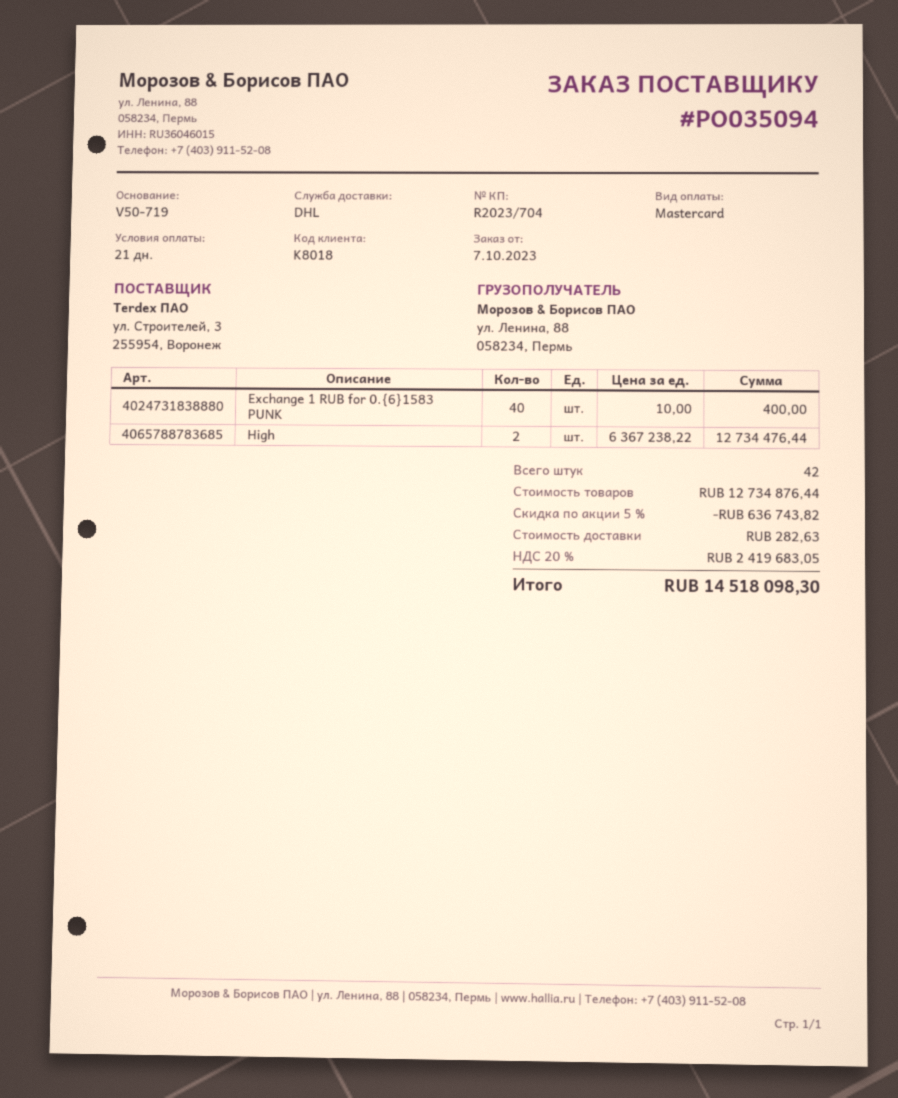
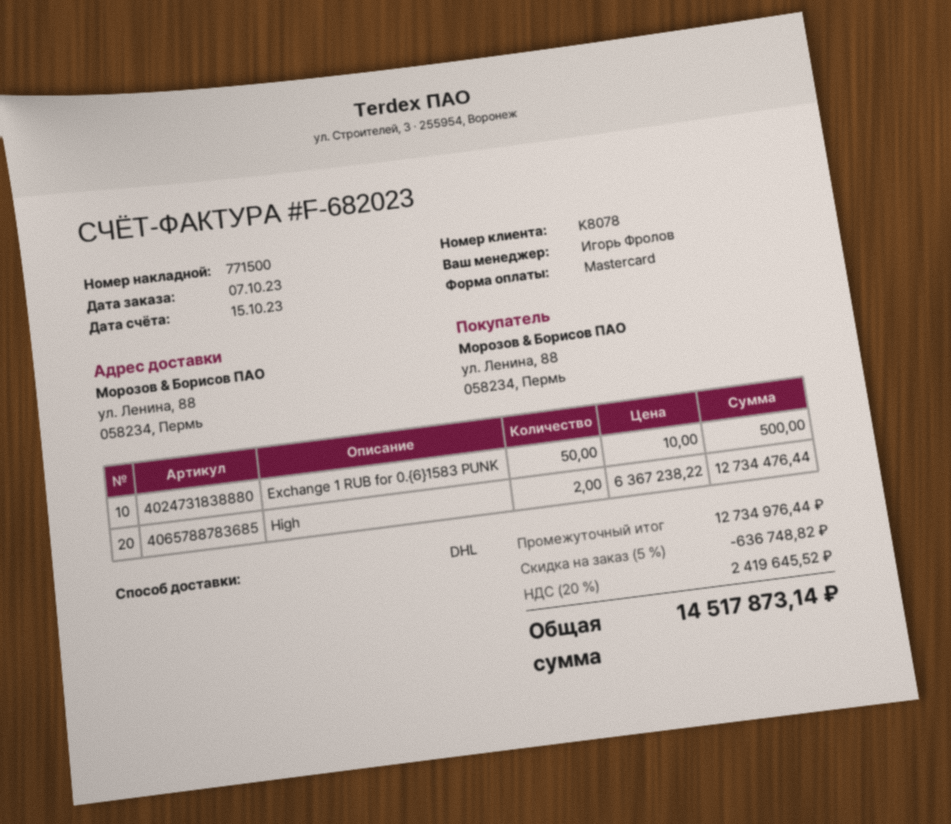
customer number: K8018 -> K8078
Exchange 1 RUB for 0.{6}1583 PUNK: 40 x 10.00 = 400.00 -> 50 x 10.00 = 500.00
subtotal: 12734876.44 -> 12734976.44
discount: 5% = 636743.82 -> 5% = 636748.82
shipping: 282.63 -> none
tax: 20% = 2419683.05 -> 20% = 2419645.52
total: 14518098.30 -> 14517873.14

